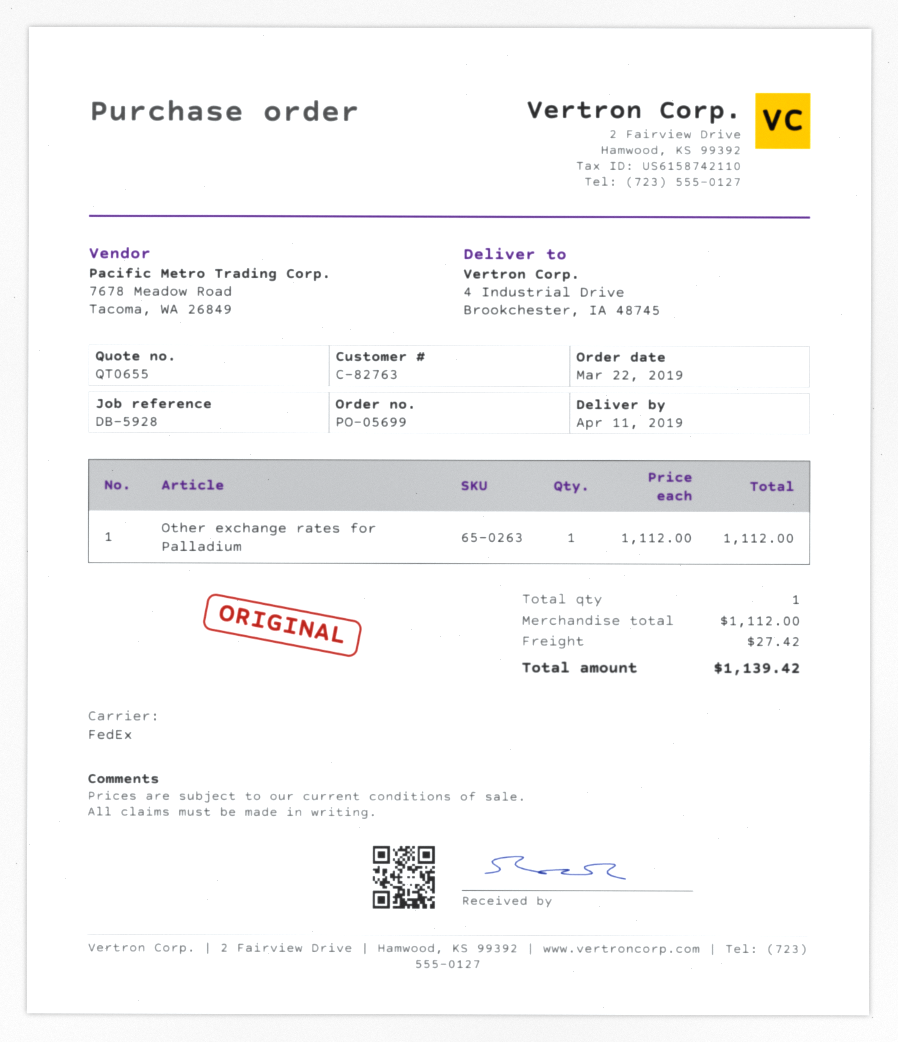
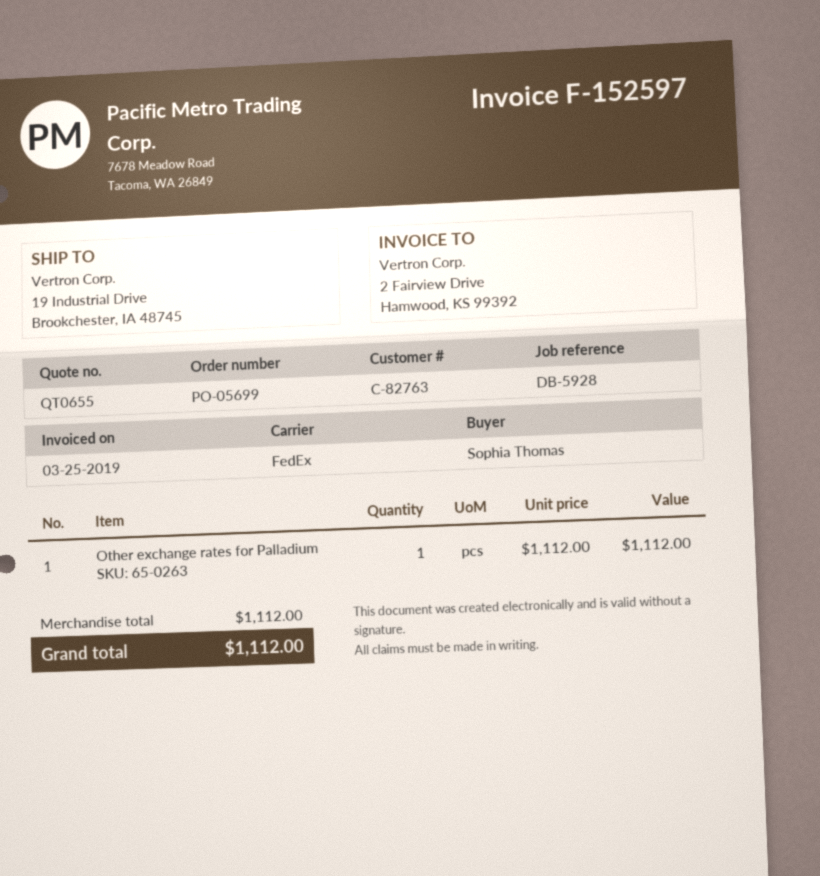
ship to: 4 Industrial Drive, Brookchester, IA 48745 -> 19 Industrial Drive, Brookchester, IA 48745
shipping: 27.42 -> none
total: 1139.42 -> 1112.00

